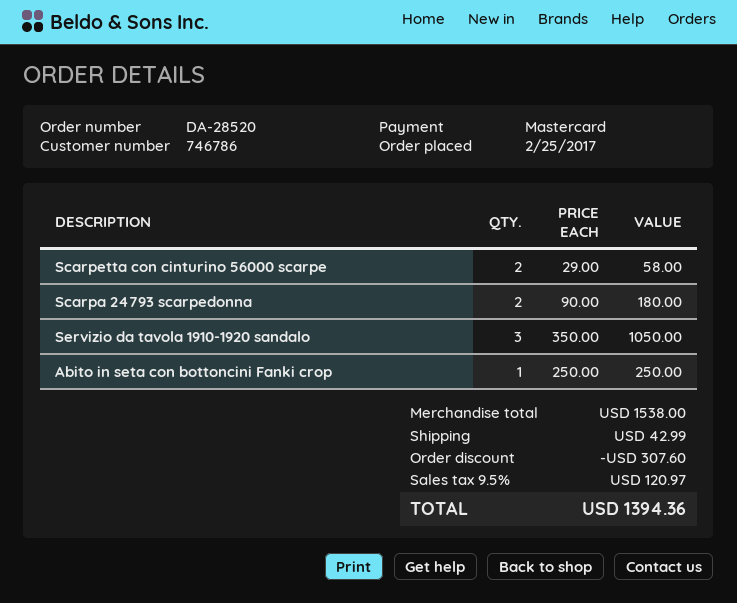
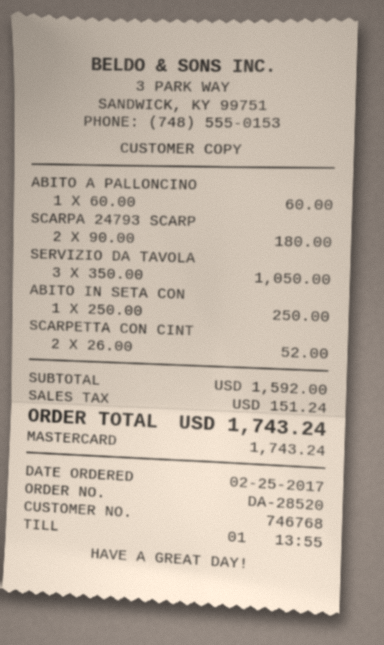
customer number: 746786 -> 746768
Scarpetta con cinturino 56000 scarpe: 2 x 29.00 = 58.00 -> 2 x 26.00 = 52.00
ABITO A PALLONCINO: none -> 1 x 60.00 = 60.00
subtotal: 1538.00 -> 1592.00
discount: 307.60 -> none
shipping: 42.99 -> none
tax: 120.97 -> 151.24
total: 1394.36 -> 1743.24

